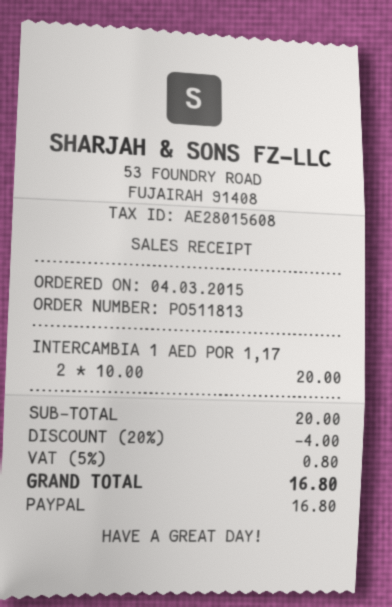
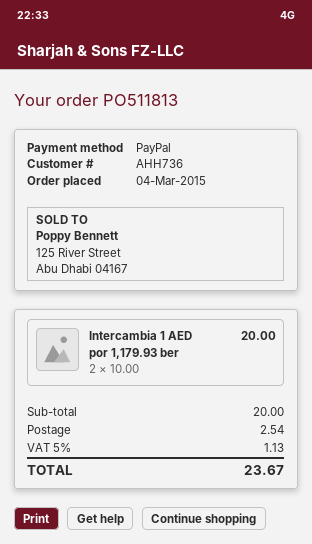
discount: 20% = 4.00 -> none
shipping: none -> 2.54
tax: 5% = 0.80 -> 5% = 1.13
total: 16.80 -> 23.67

